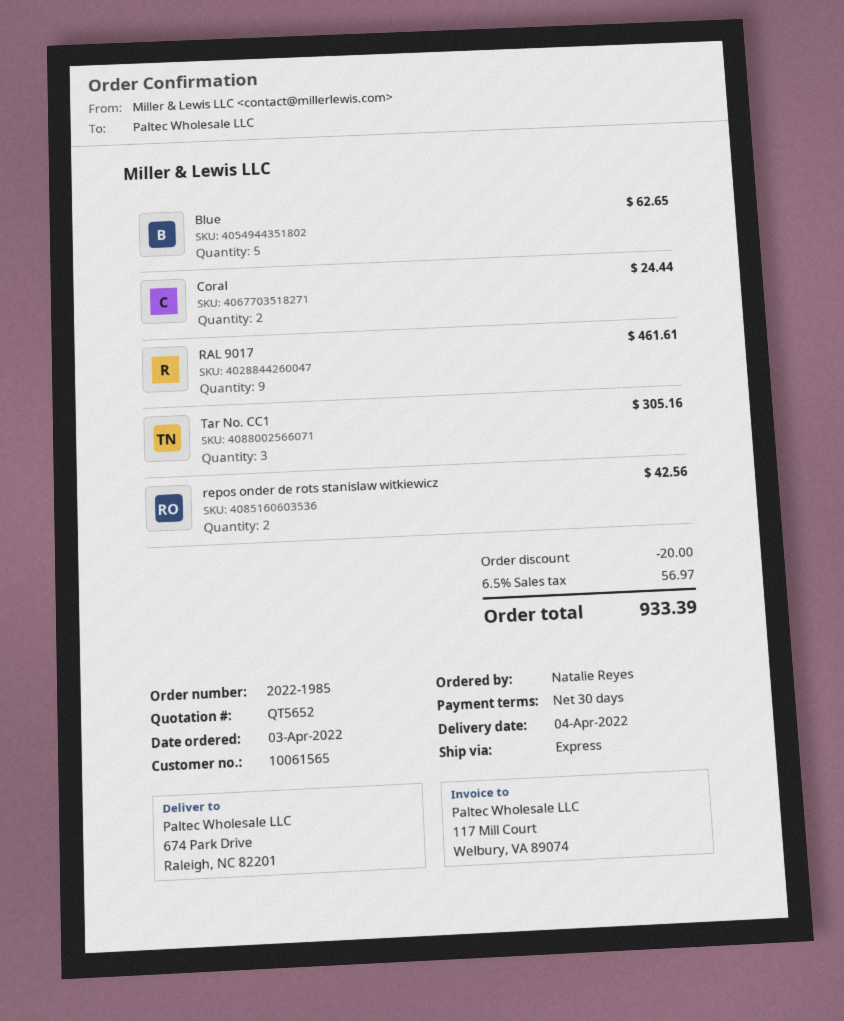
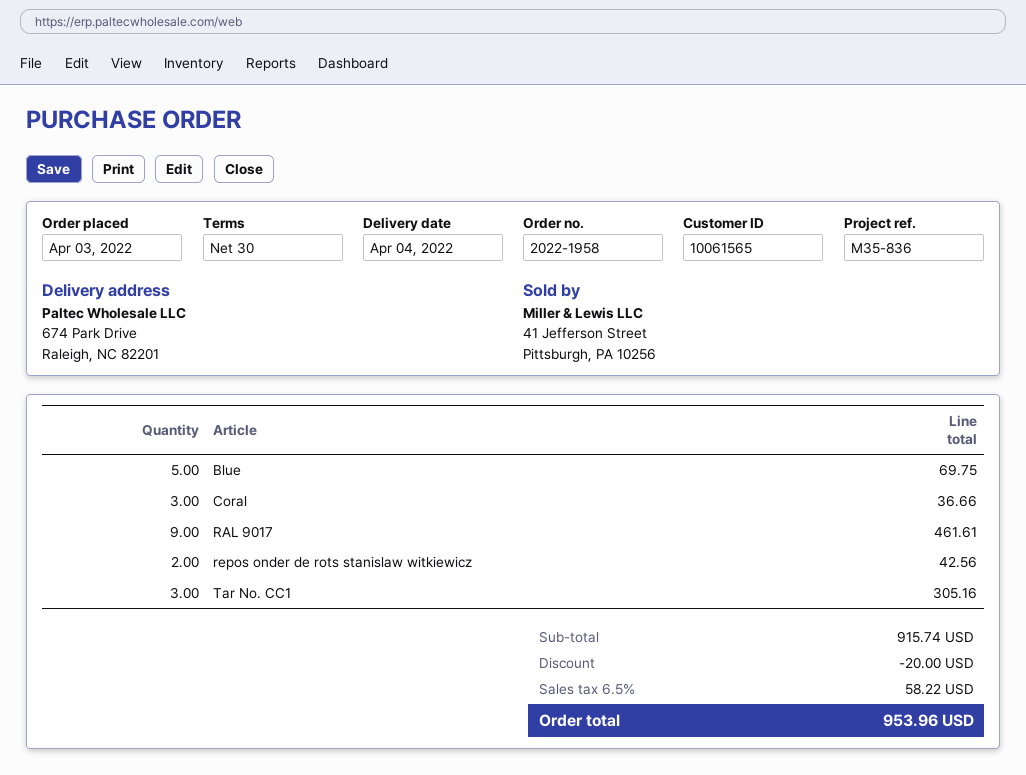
order number: 2022-1985 -> 2022-1958
Blue: 5 for 62.65 -> 5 for 69.75
Coral: 2 for 24.44 -> 3 for 36.66
tax: 6.5% = 56.97 -> 6.5% = 58.22
total: 933.39 -> 953.96

